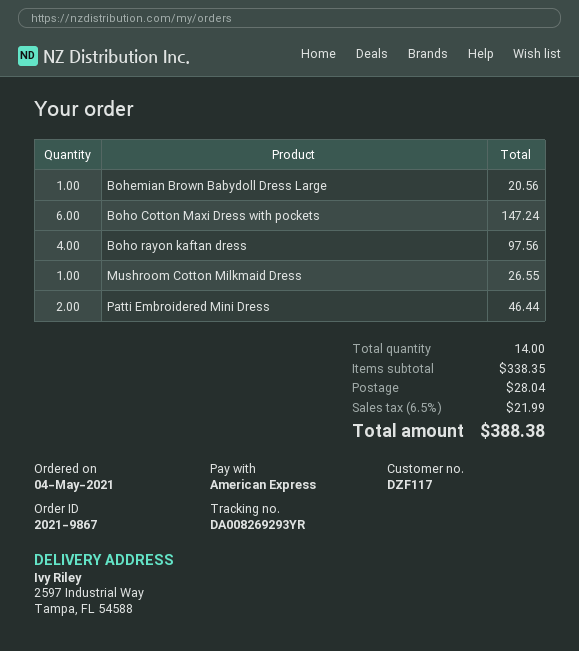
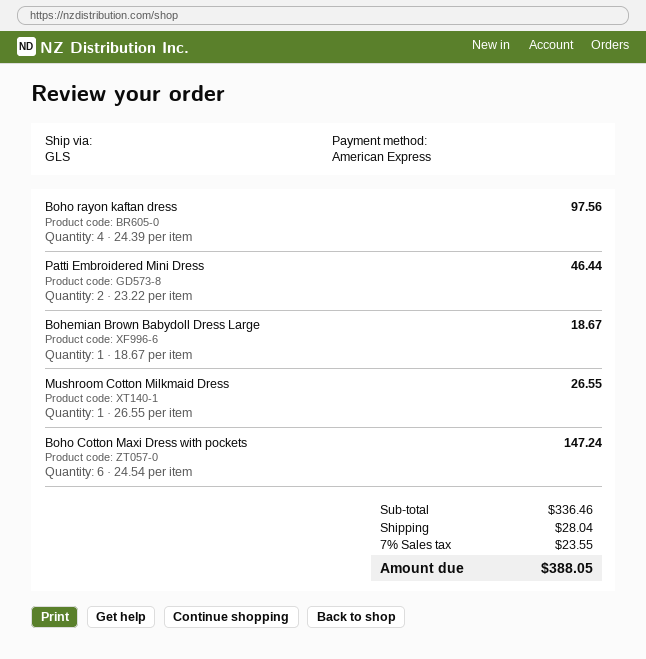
Bohemian Brown Babydoll Dress Large: 1 for 20.56 -> 1 for 18.67
subtotal: 338.35 -> 336.46
tax: 6.5% = 21.99 -> 7% = 23.55
total: 388.38 -> 388.05

